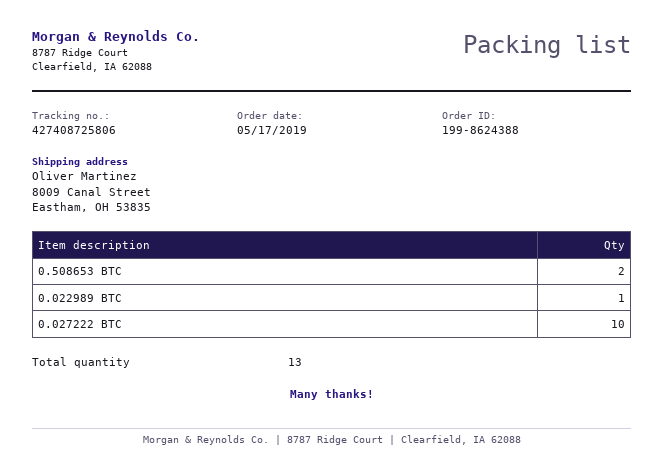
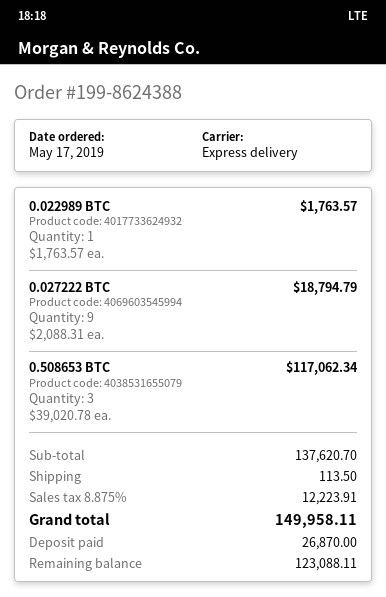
0.508653 BTC: 2 -> 3
0.027222 BTC: 10 -> 9

